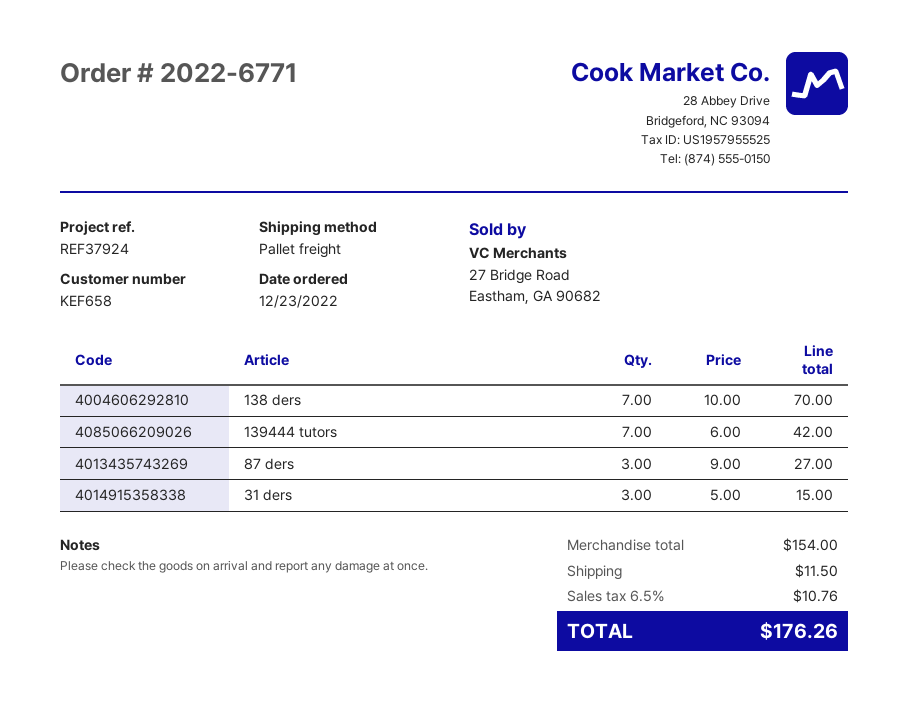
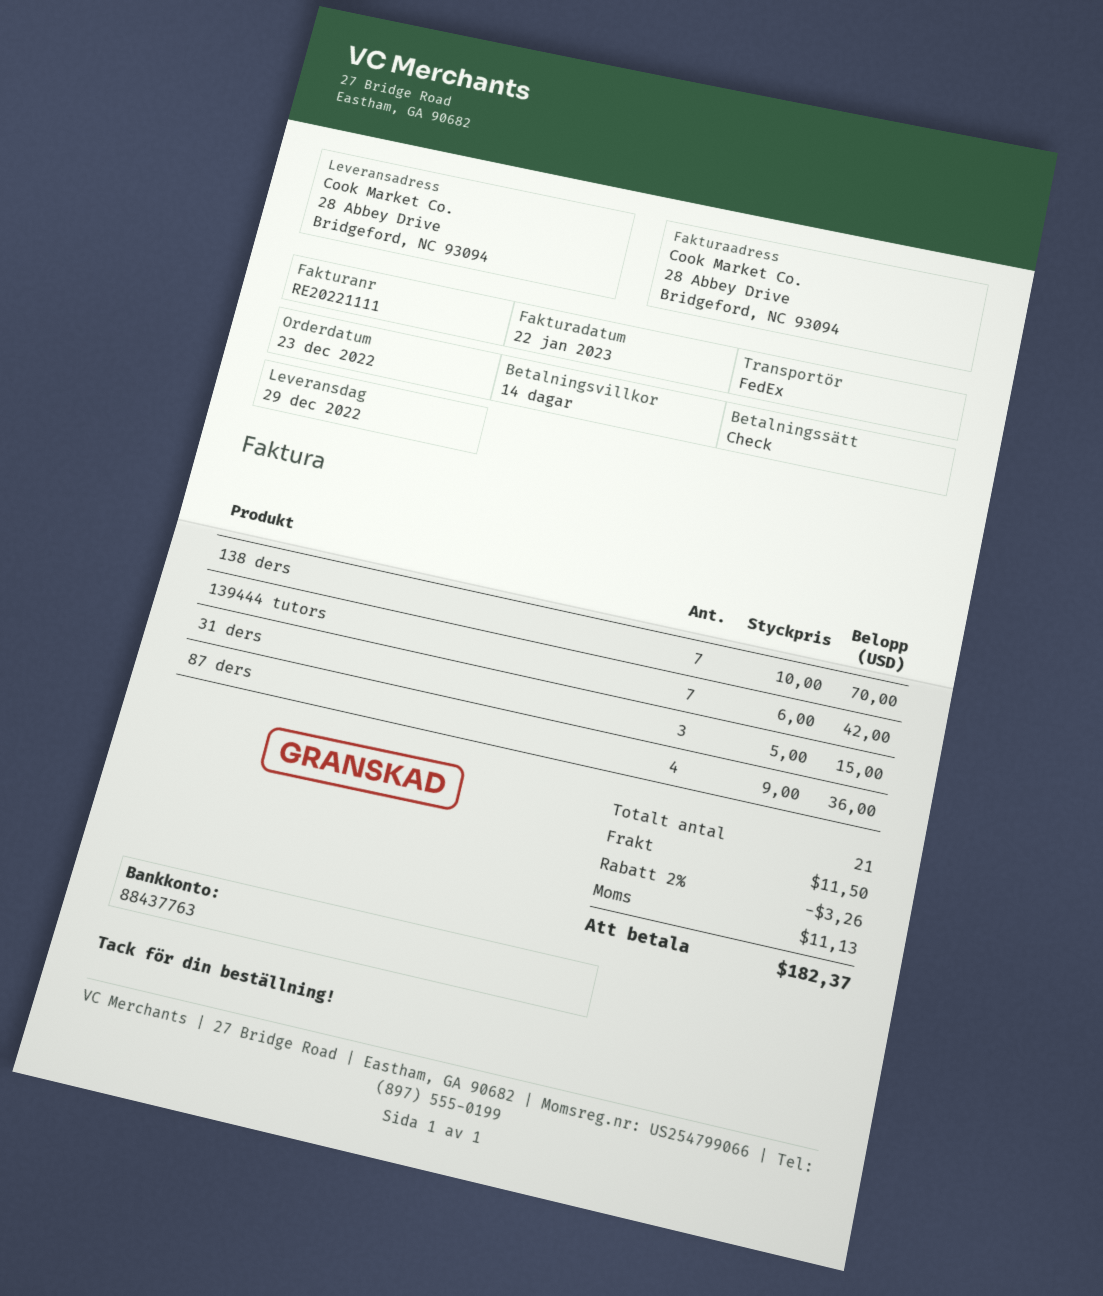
shipping method: pallet freight -> FedEx
87 ders: 3 x 9.00 = 27.00 -> 4 x 9.00 = 36.00
discount: none -> 2% = 3.26
tax: 10.76 -> 11.13
total: 176.26 -> 182.37

